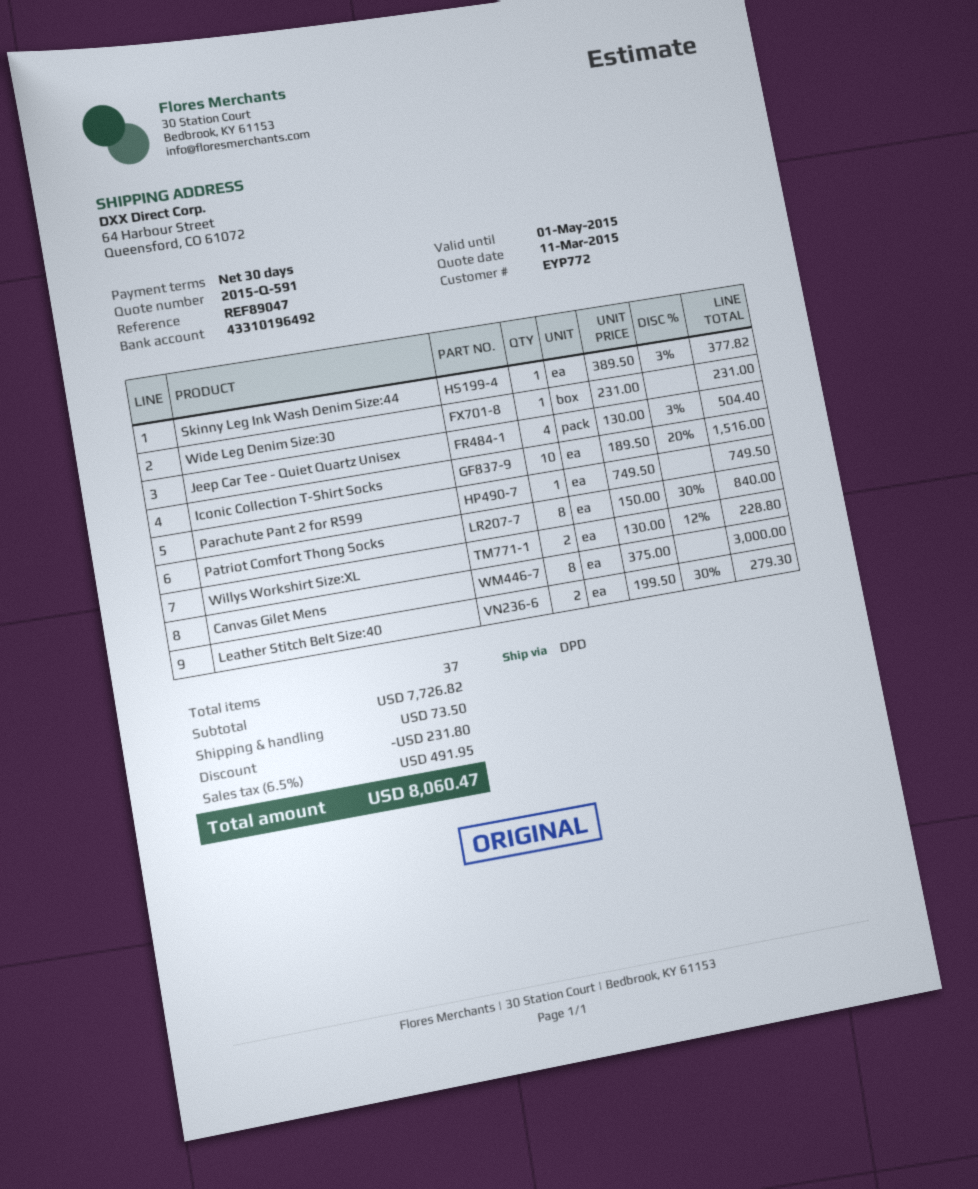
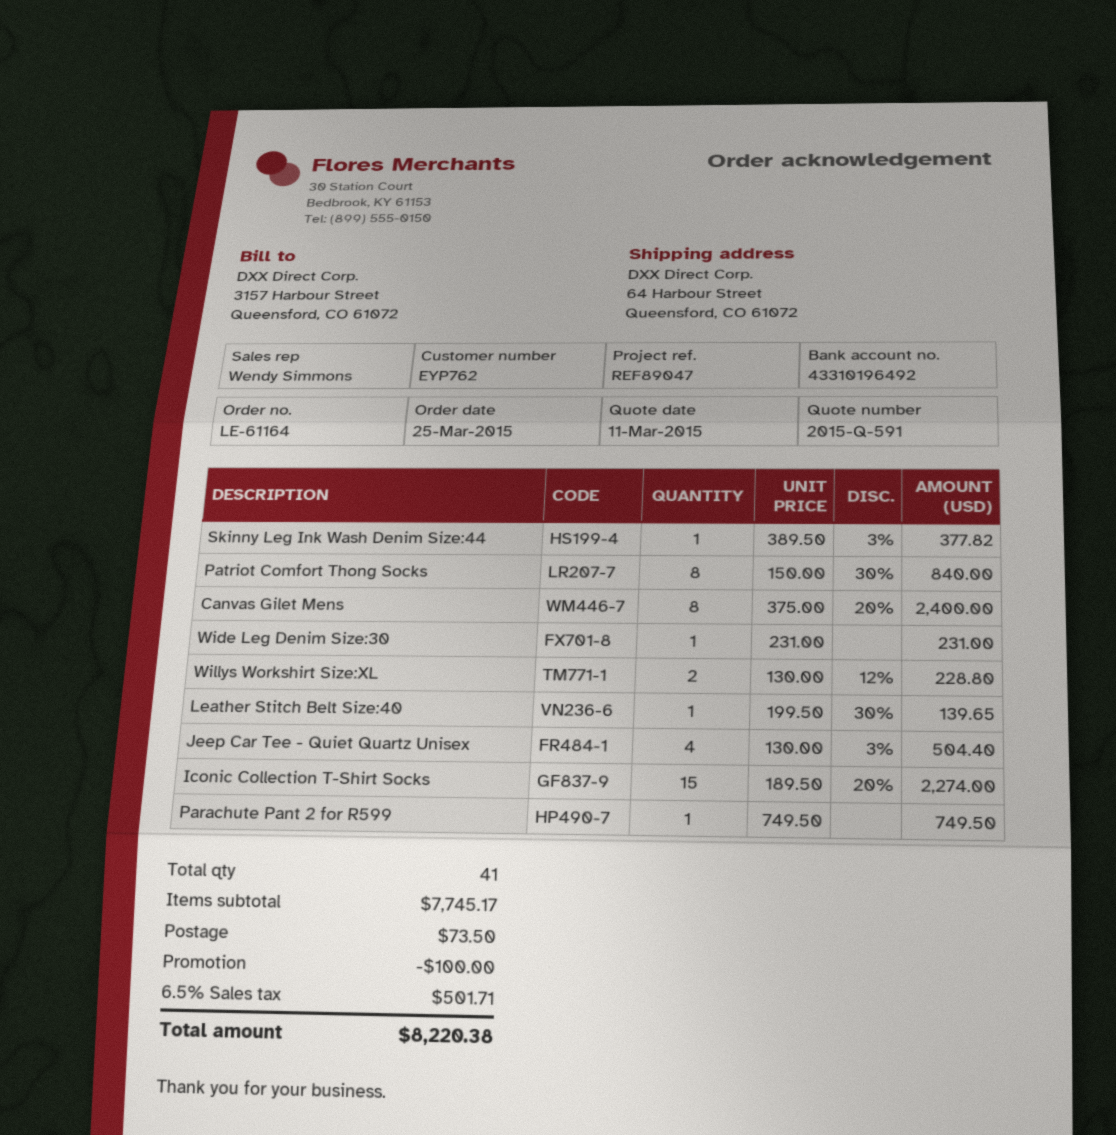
customer number: EYP772 -> EYP762
Iconic Collection T-Shirt Socks: 10 x 189.50 - 20% = 1516.00 -> 15 x 189.50 - 20% = 2274.00
Canvas Gilet Mens: 8 x 375.00 = 3000.00 -> 8 x 375.00 - 20% = 2400.00
Leather Stitch Belt Size:40: 2 x 199.50 - 30% = 279.30 -> 1 x 199.50 - 30% = 139.65
total quantity: 37 -> 41
subtotal: 7726.82 -> 7745.17
discount: 231.80 -> 100.00
tax: 6.5% = 491.95 -> 6.5% = 501.71
total: 8060.47 -> 8220.38

